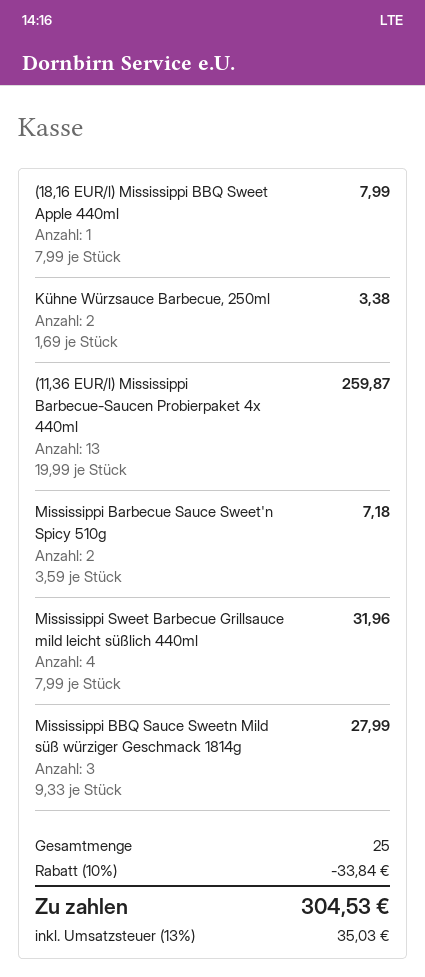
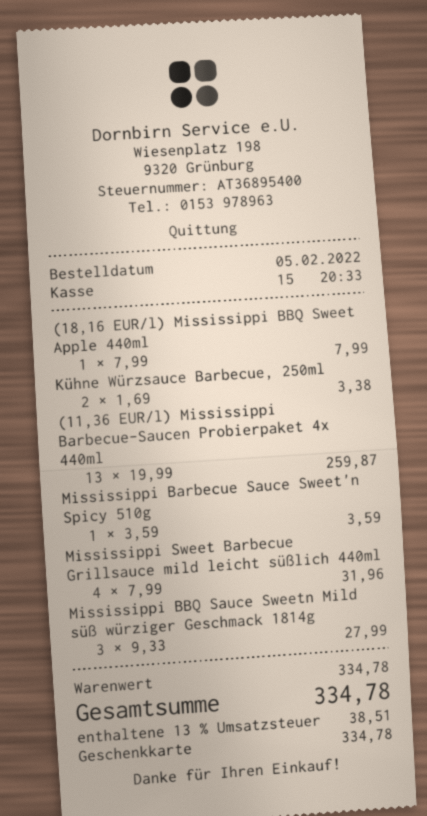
Mississippi Barbecue Sauce Sweet'n Spicy 510g: 2 x 3.59 = 7.18 -> 1 x 3.59 = 3.59
discount: 10% = 33.84 -> none
tax: 13% = 35.03 -> 13% = 38.51
total: 304.53 -> 334.78

